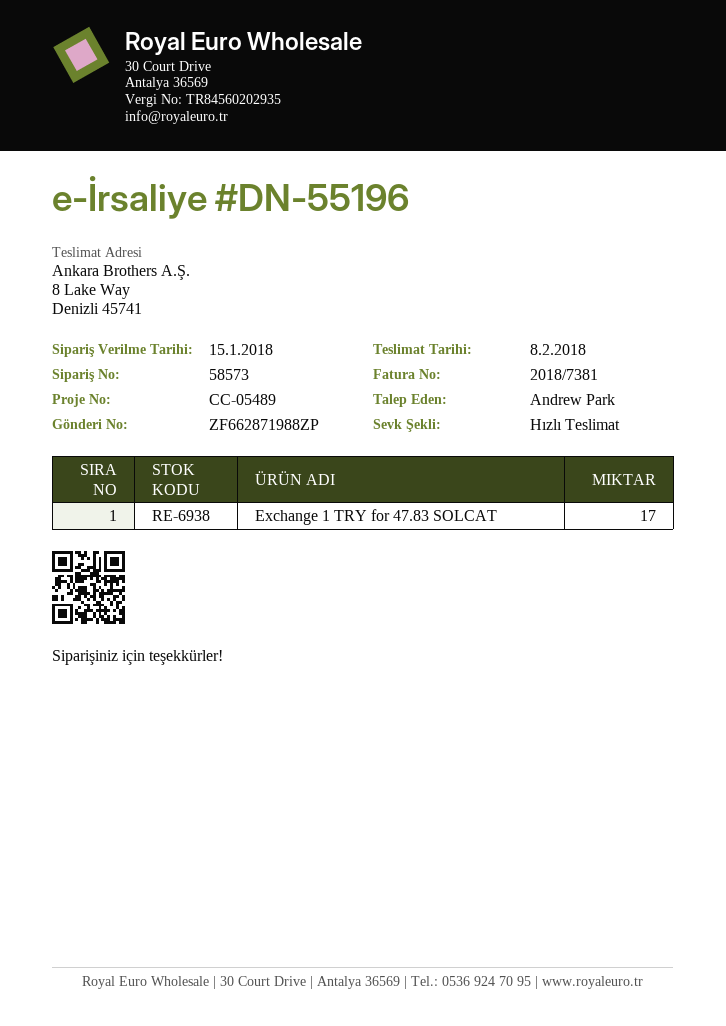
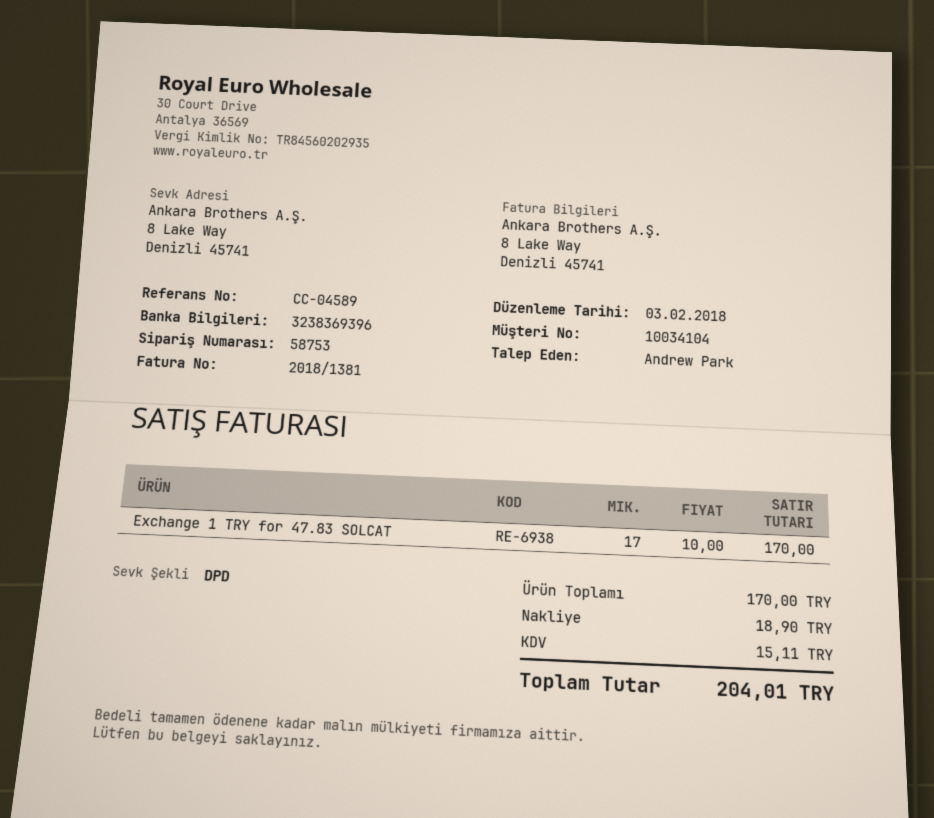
order number: 58573 -> 58753
invoice number: 2018/7381 -> 2018/1381
reference: CC-05489 -> CC-04589
shipping method: express -> DPD

